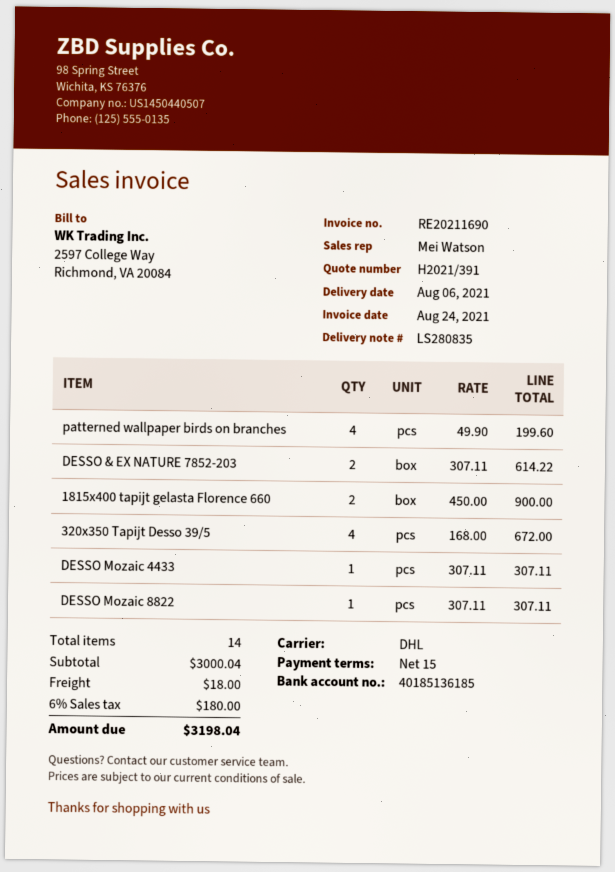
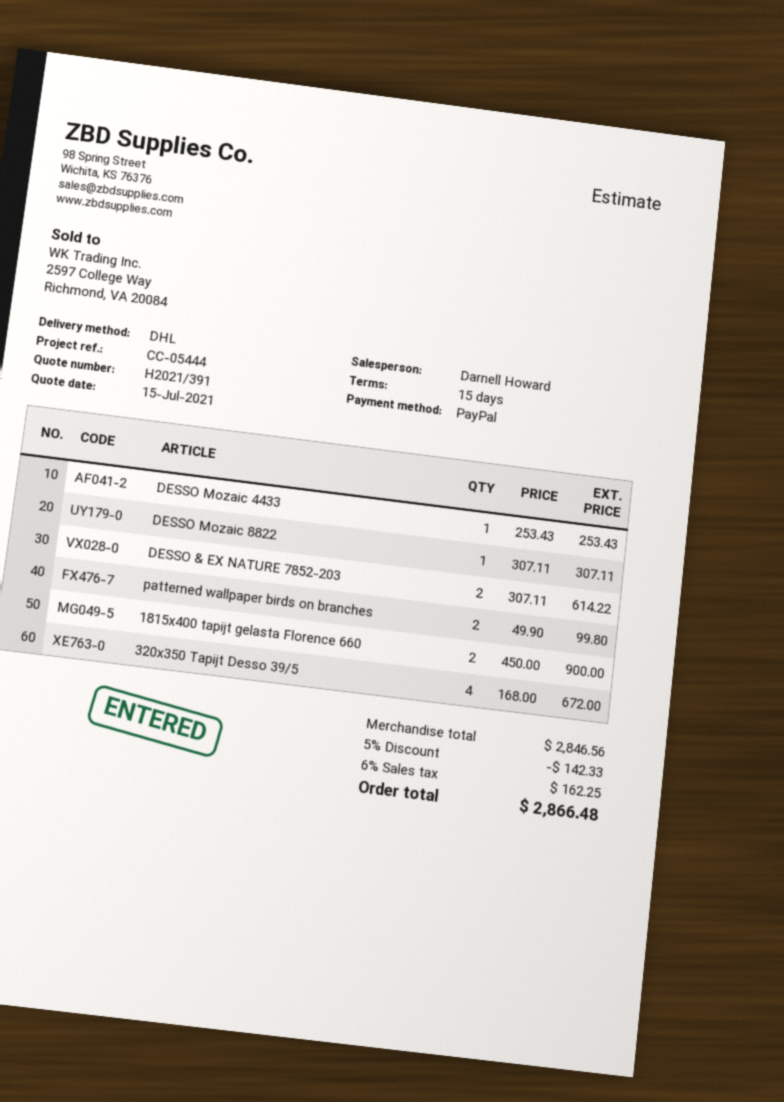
sales rep: Mei Watson -> Darnell Howard
patterned wallpaper birds on branches: 4 x 49.90 = 199.60 -> 2 x 49.90 = 99.80
DESSO Mozaic 4433: 1 x 307.11 = 307.11 -> 1 x 253.43 = 253.43
subtotal: 3000.04 -> 2846.56
discount: none -> 5% = 142.33
shipping: 18.00 -> none
tax: 6% = 180.00 -> 6% = 162.25
total: 3198.04 -> 2866.48

